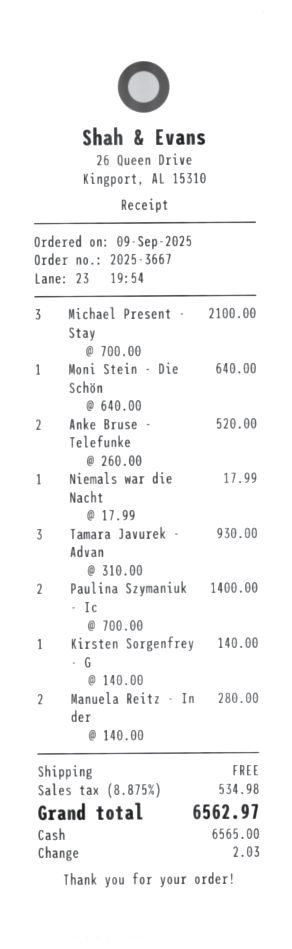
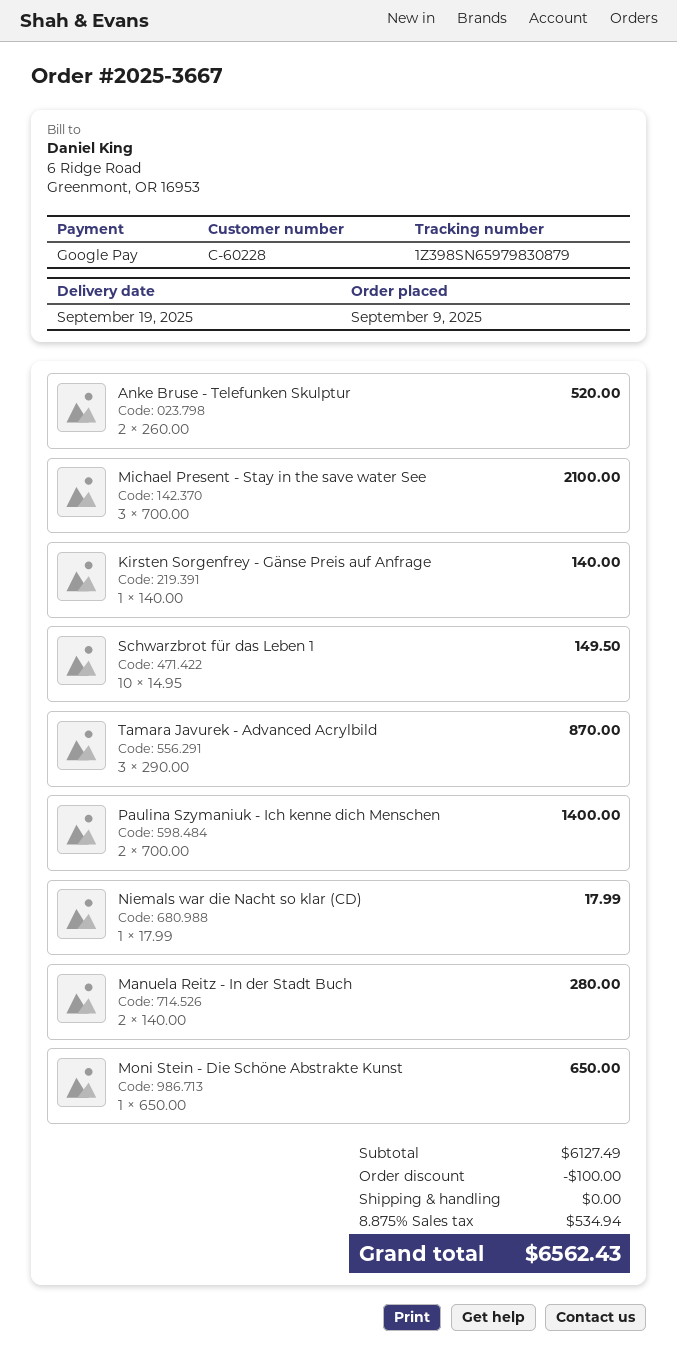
payment method: cash -> Google Pay
Moni Stein - Die Schön: 1 x 640.00 = 640.00 -> 1 x 650.00 = 650.00
Tamara Javurek - Advan: 3 x 310.00 = 930.00 -> 3 x 290.00 = 870.00
Schwarzbrot für das Leben 1: none -> 10 x 14.95 = 149.50
discount: none -> 100.00
tax: 8.875% = 534.98 -> 8.875% = 534.94
total: 6562.97 -> 6562.43

